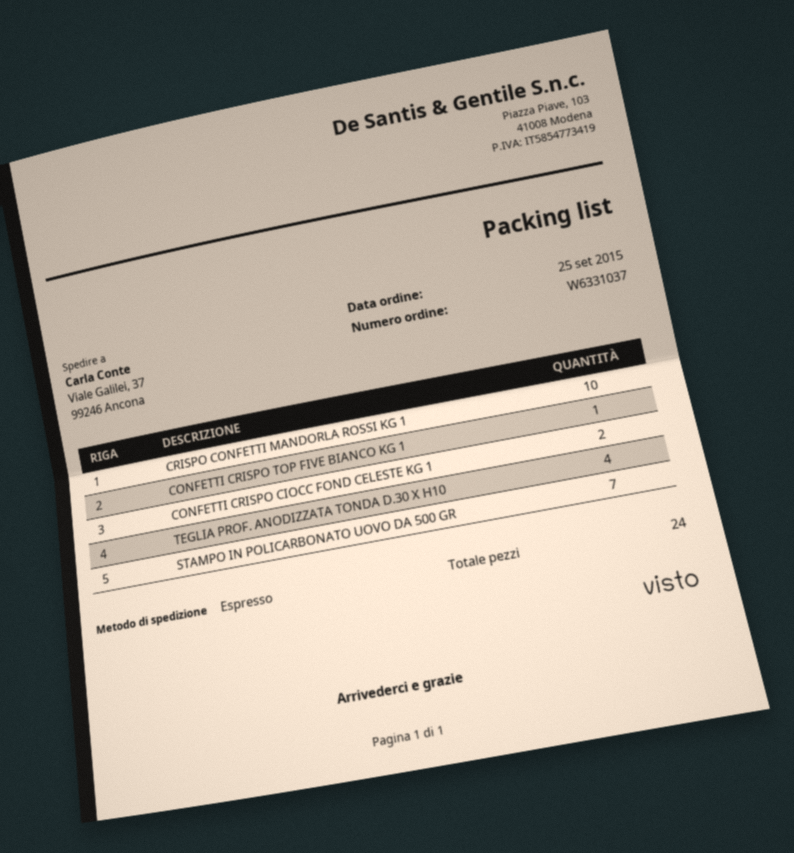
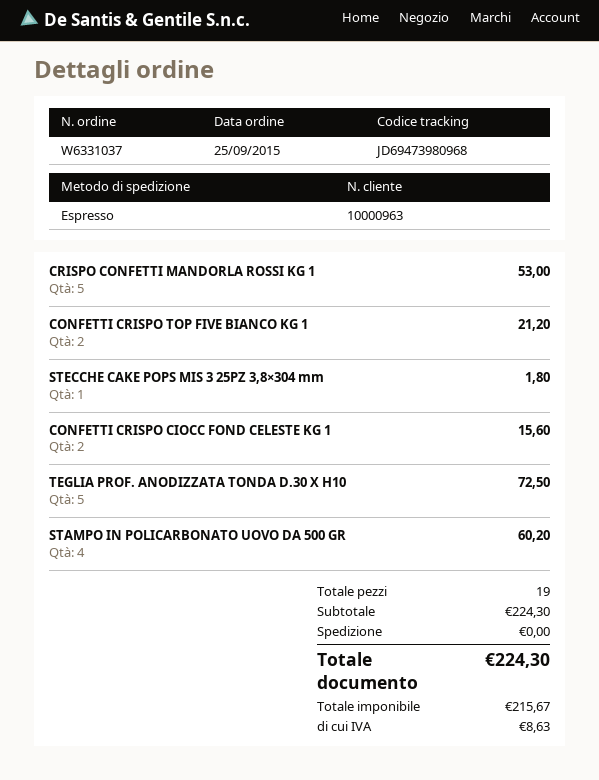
CRISPO CONFETTI MANDORLA ROSSI KG 1: 10 -> 5
CONFETTI CRISPO TOP FIVE BIANCO KG 1: 1 -> 2
TEGLIA PROF. ANODIZZATA TONDA D.30 X H10: 4 -> 5
STAMPO IN POLICARBONATO UOVO DA 500 GR: 7 -> 4
STECCHE CAKE POPS MIS 3 25PZ 3,8×304 mm: none -> 1
total quantity: 24 -> 19

